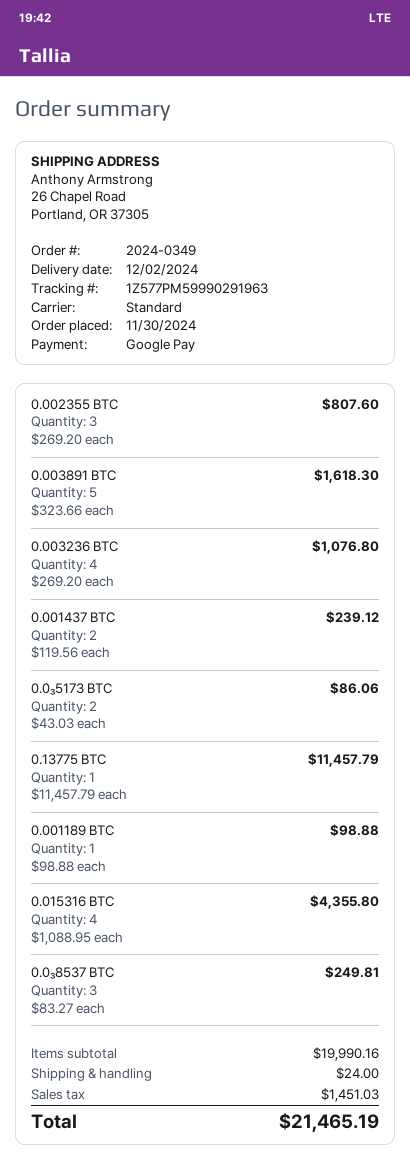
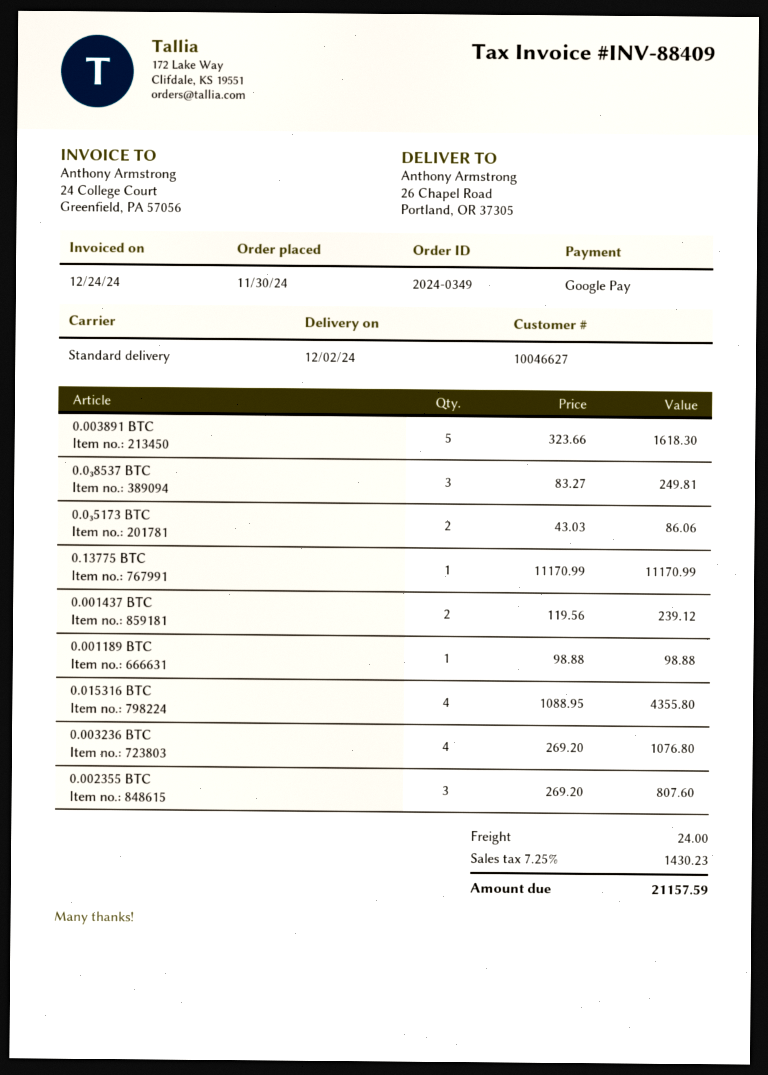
0.13775 BTC: 1 x 11457.79 = 11457.79 -> 1 x 11170.99 = 11170.99
tax: 1451.03 -> 1430.23
total: 21465.19 -> 21157.59

